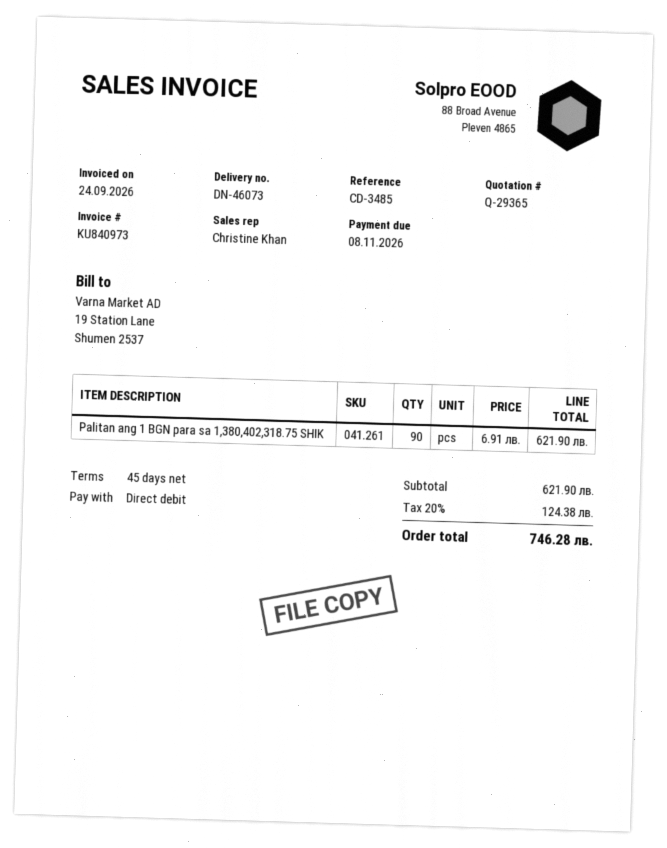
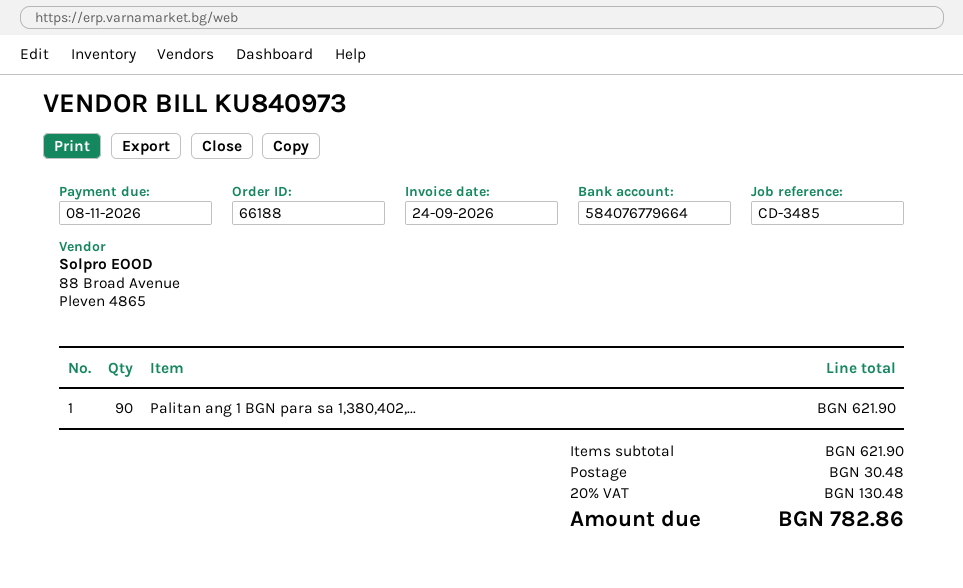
shipping: none -> 30.48
tax: 20% = 124.38 -> 20% = 130.48
total: 746.28 -> 782.86

